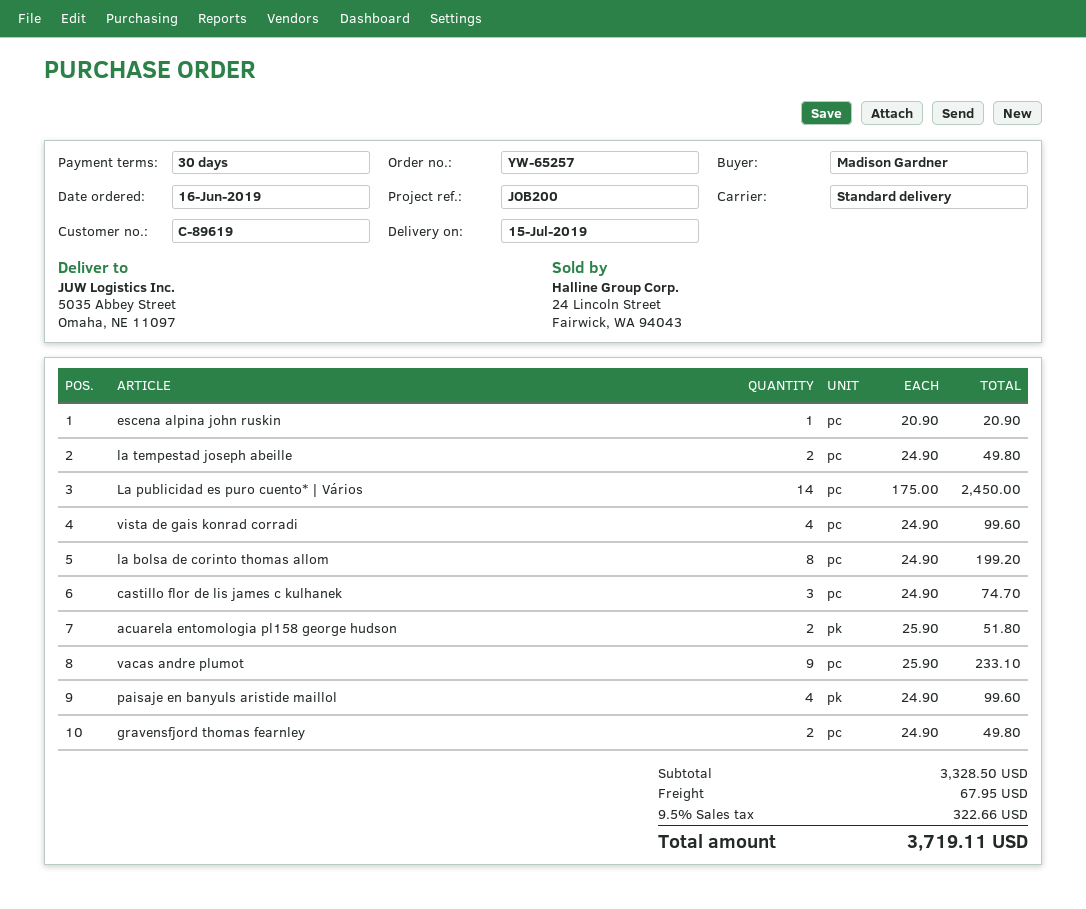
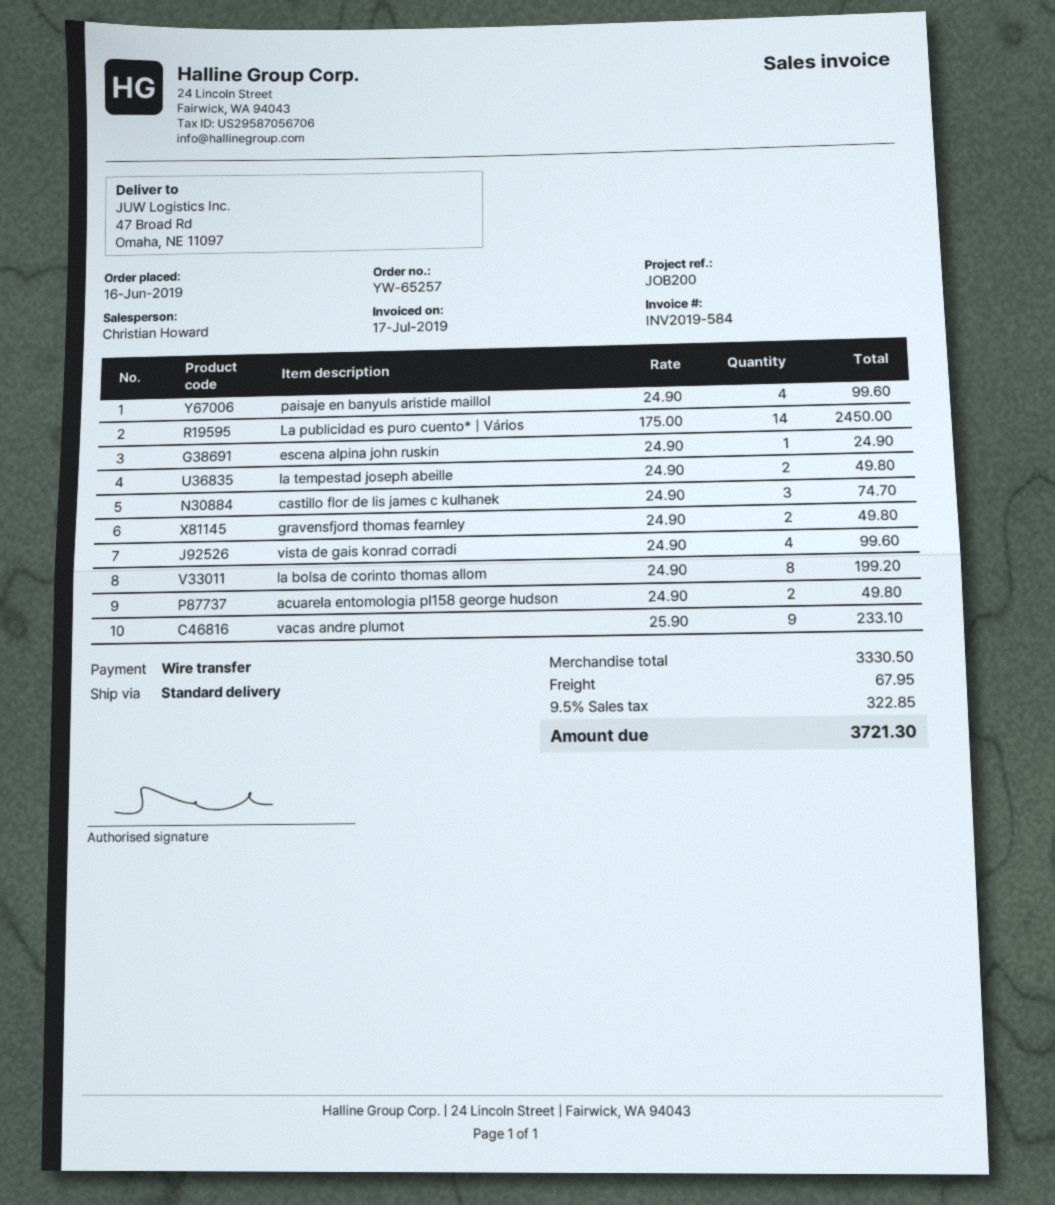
ship to: 5035 Abbey Street, Omaha, NE 11097 -> 47 Broad Rd, Omaha, NE 11097
escena alpina john ruskin: 1 x 20.90 = 20.90 -> 1 x 24.90 = 24.90
acuarela entomologia pl158 george hudson: 2 x 25.90 = 51.80 -> 2 x 24.90 = 49.80
subtotal: 3328.50 -> 3330.50
tax: 9.5% = 322.66 -> 9.5% = 322.85
total: 3719.11 -> 3721.30

